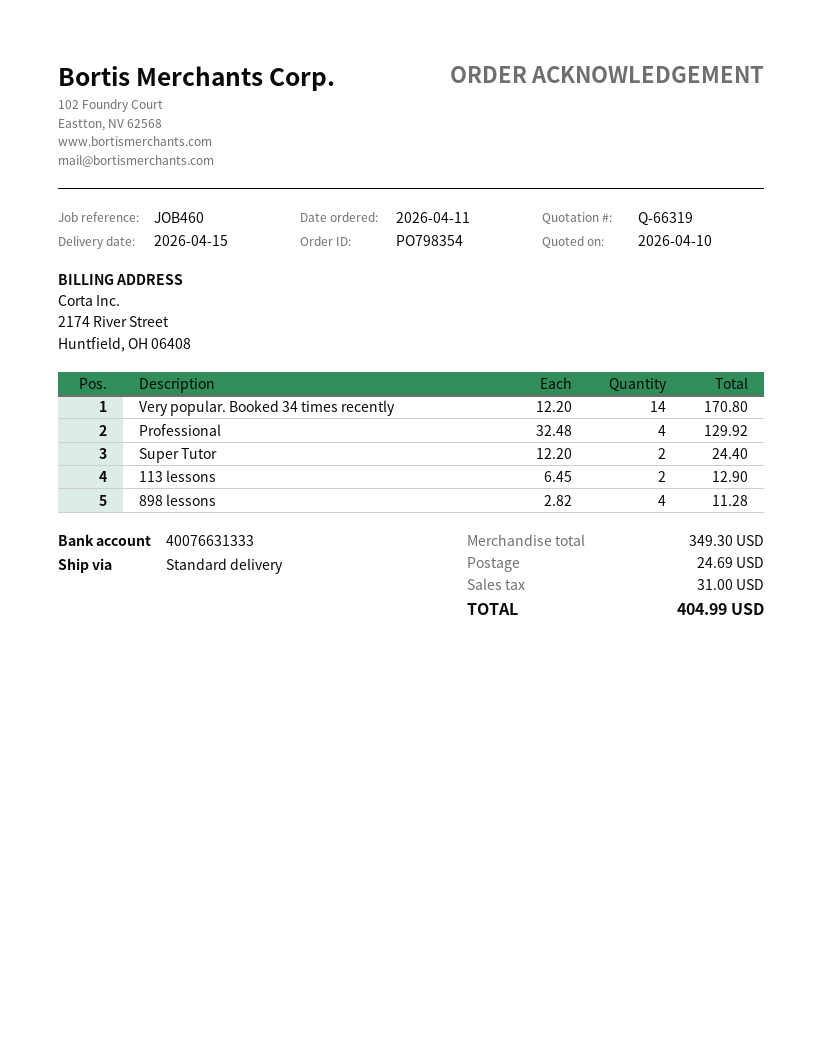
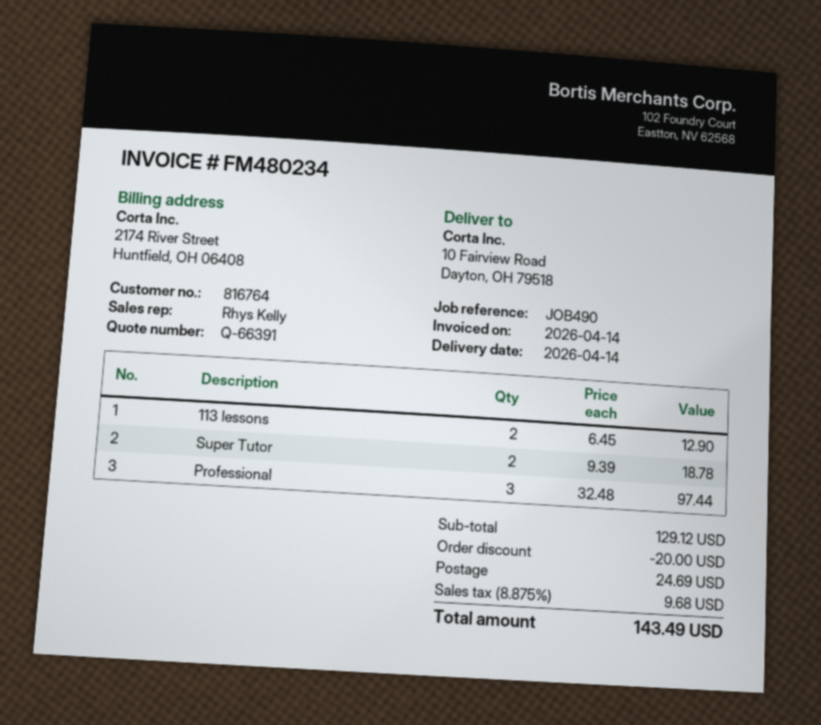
quote number: Q-66319 -> Q-66391
delivery date: 2026-04-15 -> 2026-04-14
reference: JOB460 -> JOB490
Very popular. Booked 34 times recently: 14 x 12.20 = 170.80 -> none
Professional: 4 x 32.48 = 129.92 -> 3 x 32.48 = 97.44
Super Tutor: 2 x 12.20 = 24.40 -> 2 x 9.39 = 18.78
898 lessons: 4 x 2.82 = 11.28 -> none
subtotal: 349.30 -> 129.12
discount: none -> 20.00
tax: 31.00 -> 9.68
total: 404.99 -> 143.49

